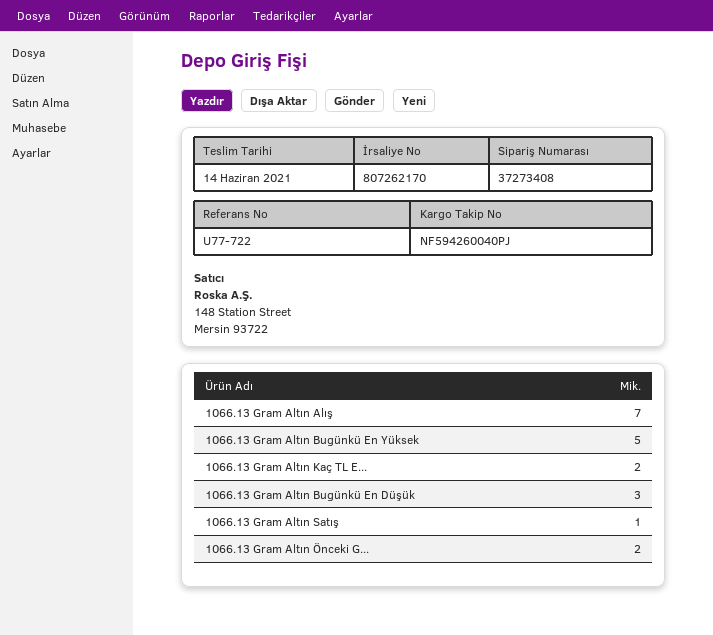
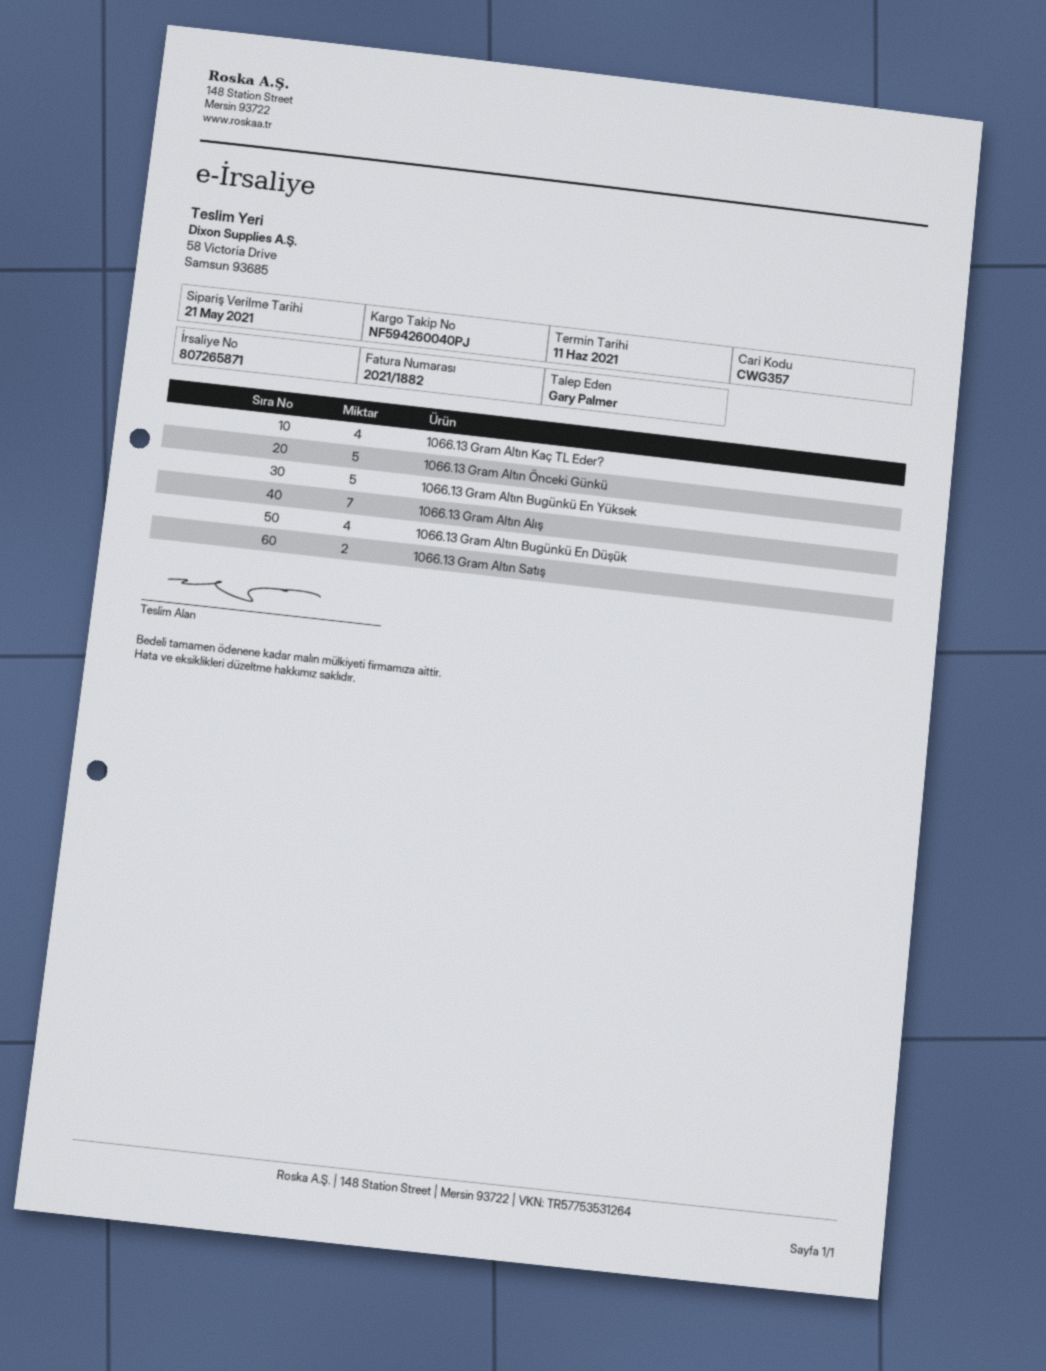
delivery note number: 807262170 -> 807265871
delivery date: 2021-06-14 -> 2021-06-11
1066.13 Gram Altın Kaç TL E...: 2 -> 4
1066.13 Gram Altın Bugünkü En Düşük: 3 -> 4
1066.13 Gram Altın Satış: 1 -> 2
1066.13 Gram Altın Önceki G...: 2 -> 5

